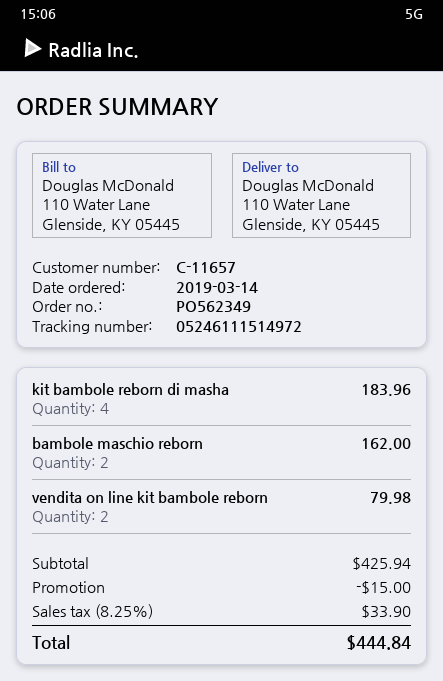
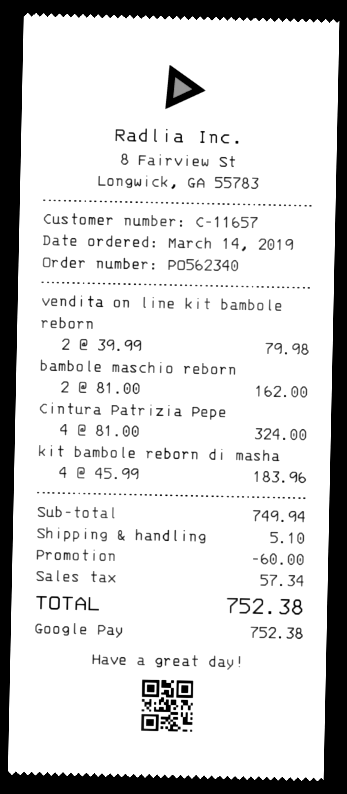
order number: PO562349 -> PO562340
Cintura Patrizia Pepe: none -> 4 for 324.00
subtotal: 425.94 -> 749.94
discount: 15.00 -> 60.00
shipping: none -> 5.10
tax: 33.90 -> 57.34
total: 444.84 -> 752.38

